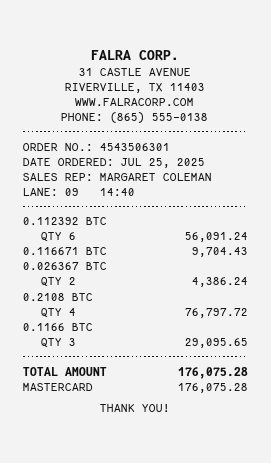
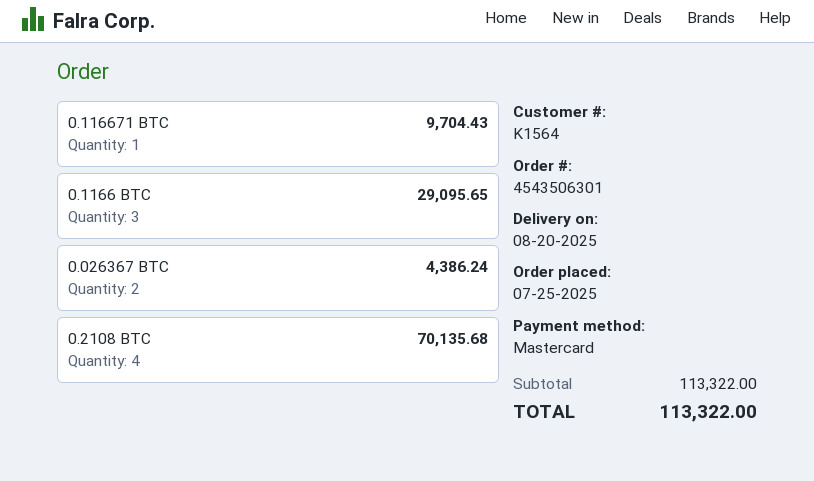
0.112392 BTC: 6 for 56091.24 -> none
0.2108 BTC: 4 for 76797.72 -> 4 for 70135.68
total: 176075.28 -> 113322.00

